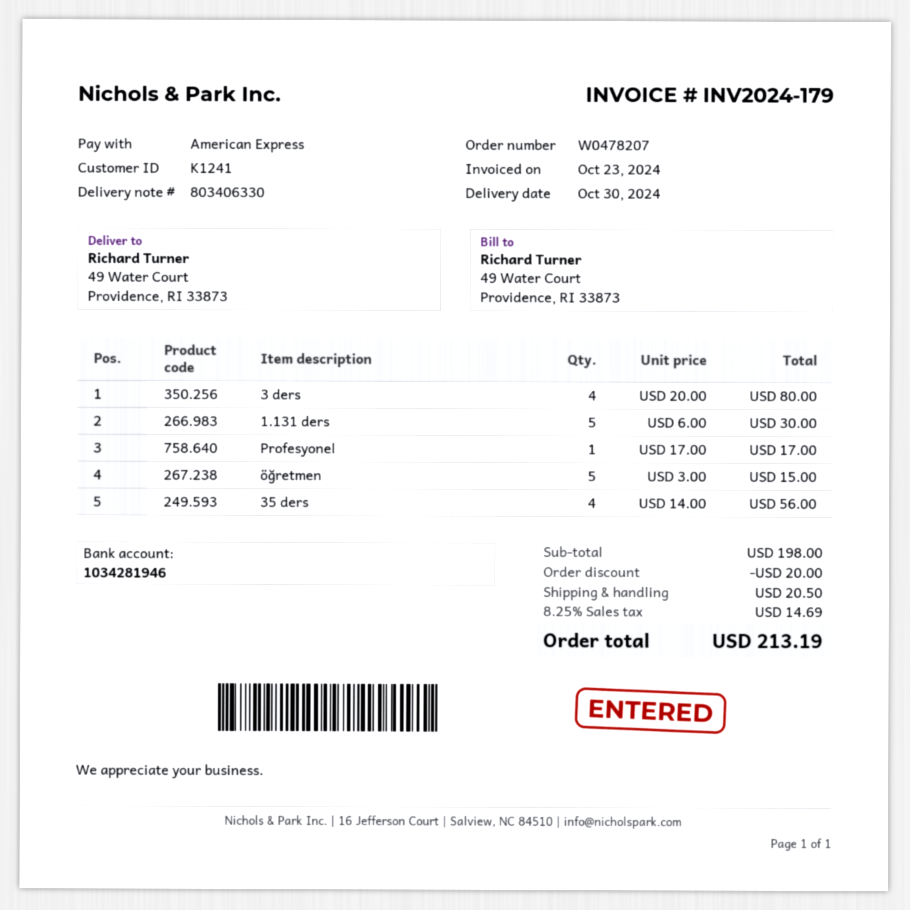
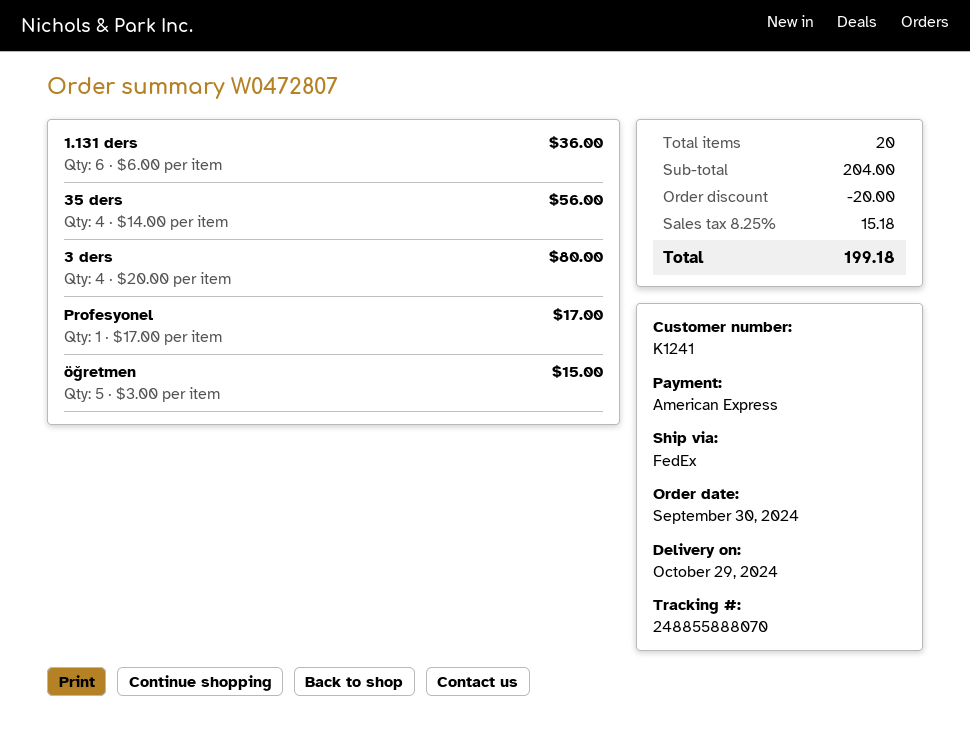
order number: W0478207 -> W0472807
delivery date: 2024-10-30 -> 2024-10-29
1.131 ders: 5 x 6.00 = 30.00 -> 6 x 6.00 = 36.00
subtotal: 198.00 -> 204.00
shipping: 20.50 -> none
tax: 8.25% = 14.69 -> 8.25% = 15.18
total: 213.19 -> 199.18

